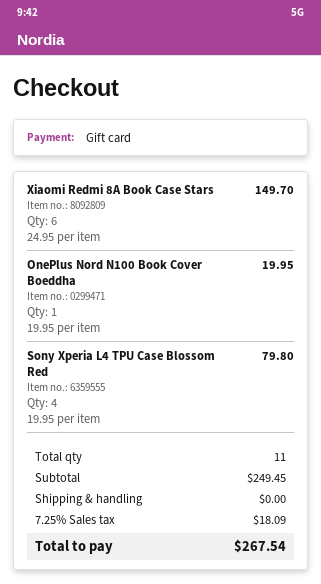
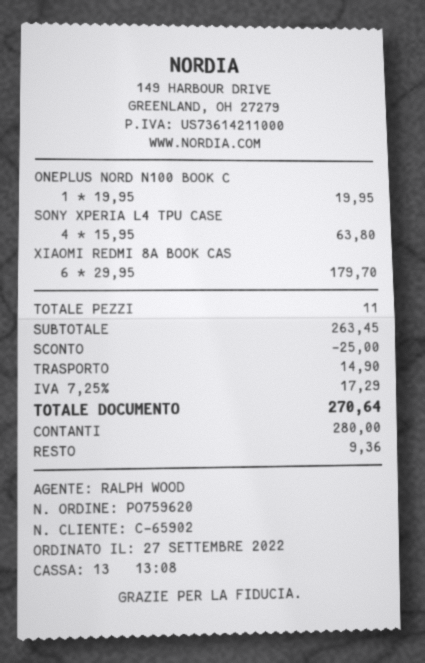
payment method: gift card -> cash
Xiaomi Redmi 8A Book Case Stars: 6 x 24.95 = 149.70 -> 6 x 29.95 = 179.70
Sony Xperia L4 TPU Case Blossom Red: 4 x 19.95 = 79.80 -> 4 x 15.95 = 63.80
subtotal: 249.45 -> 263.45
discount: none -> 25.00
shipping: 0.00 -> 14.90
tax: 7.25% = 18.09 -> 7.25% = 17.29
total: 267.54 -> 270.64

